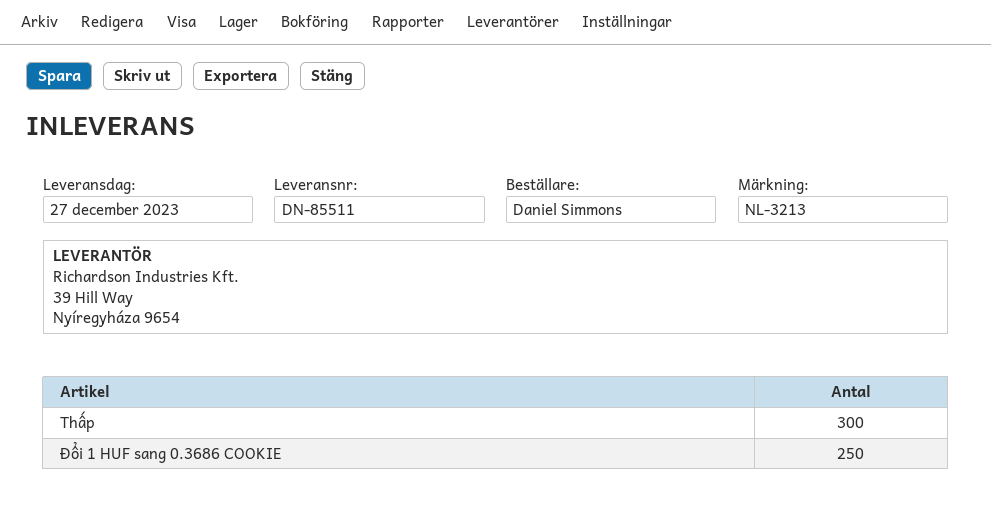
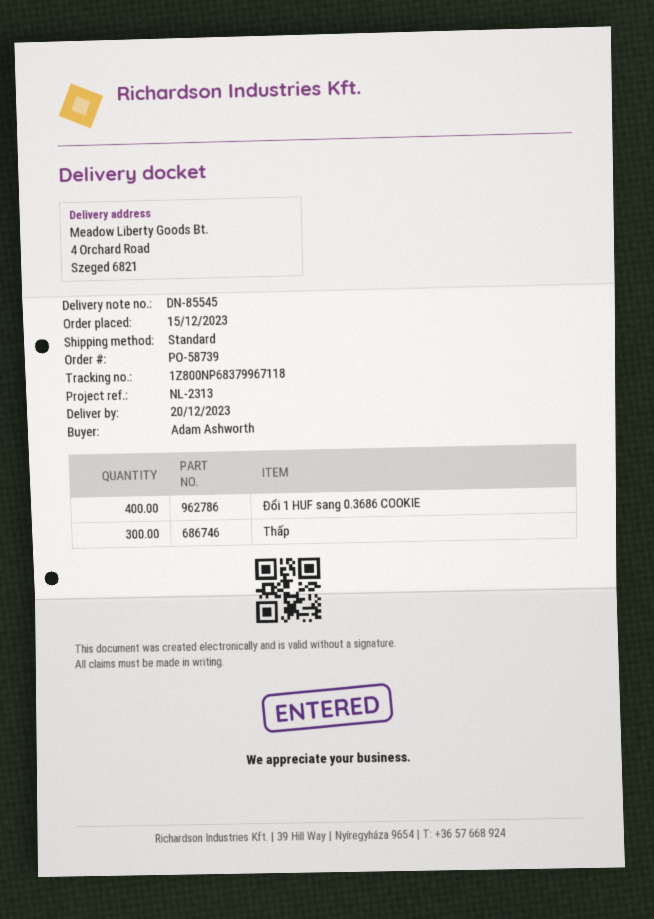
delivery note number: DN-85511 -> DN-85545
delivery date: 2023-12-27 -> 2023-12-20
reference: NL-3213 -> NL-2313
ordered by: Daniel Simmons -> Adam Ashworth
Đổi 1 HUF sang 0.3686 COOKIE: 250 -> 400

